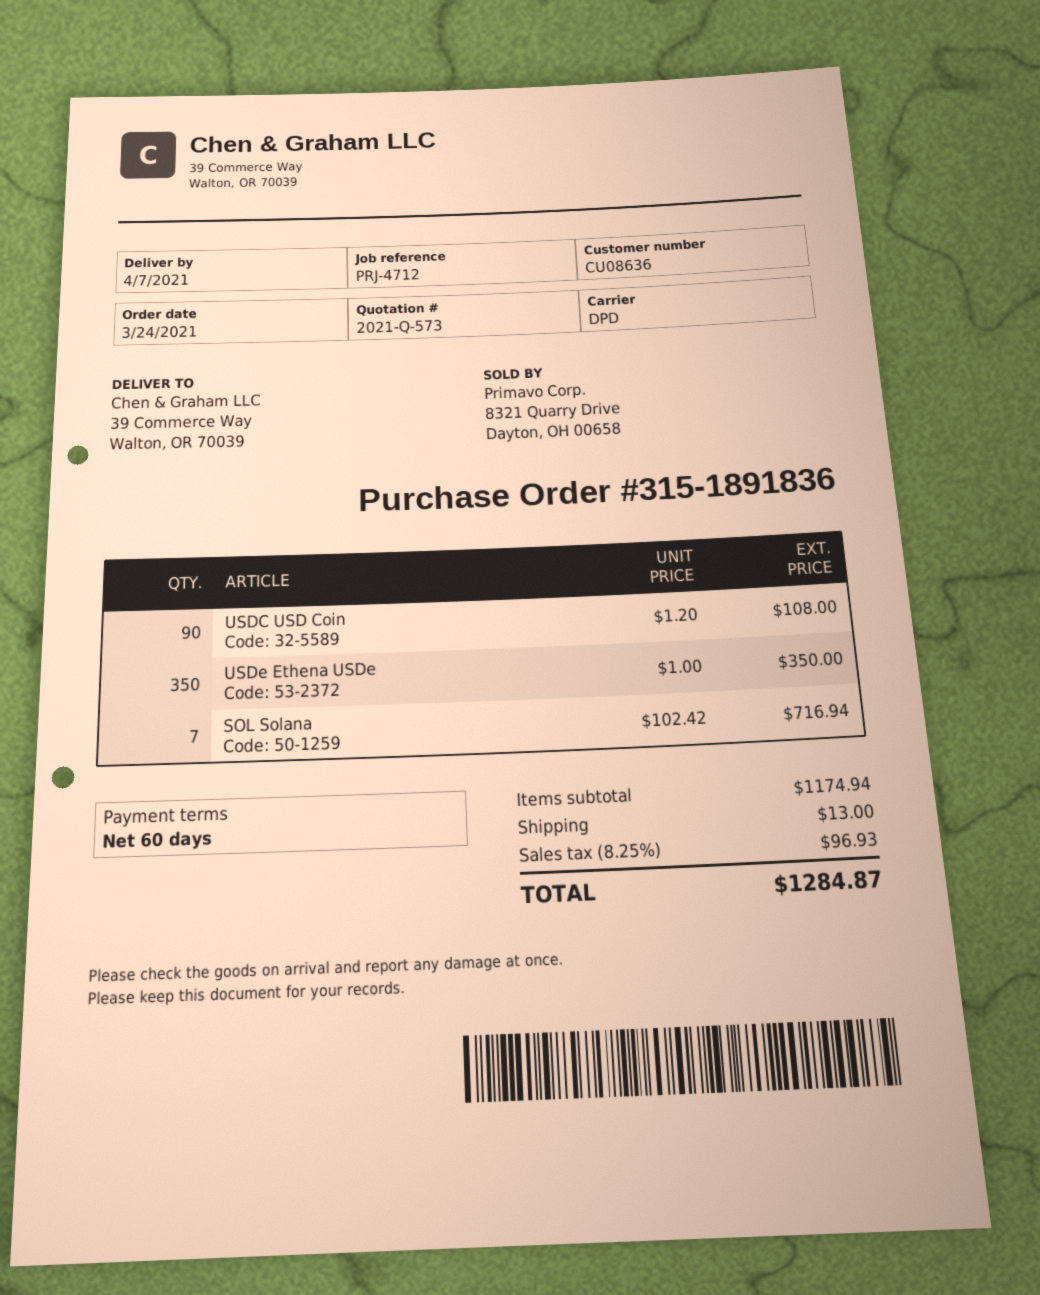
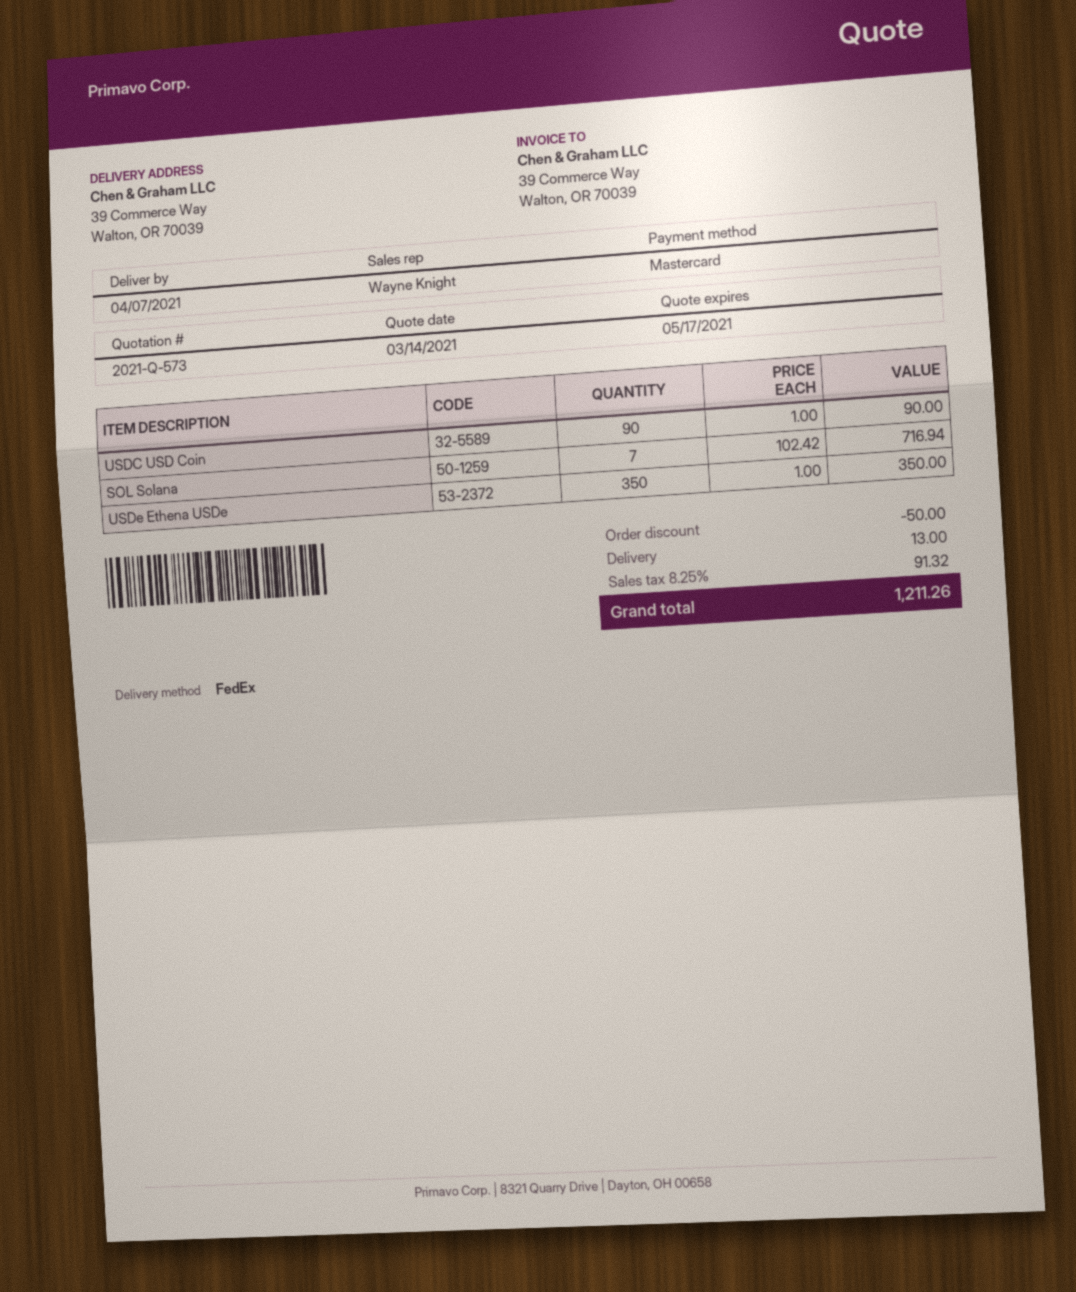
shipping method: DPD -> FedEx
USDC USD Coin: 90 x 1.20 = 108.00 -> 90 x 1.00 = 90.00
discount: none -> 50.00
tax: 8.25% = 96.93 -> 8.25% = 91.32
total: 1284.87 -> 1211.26

